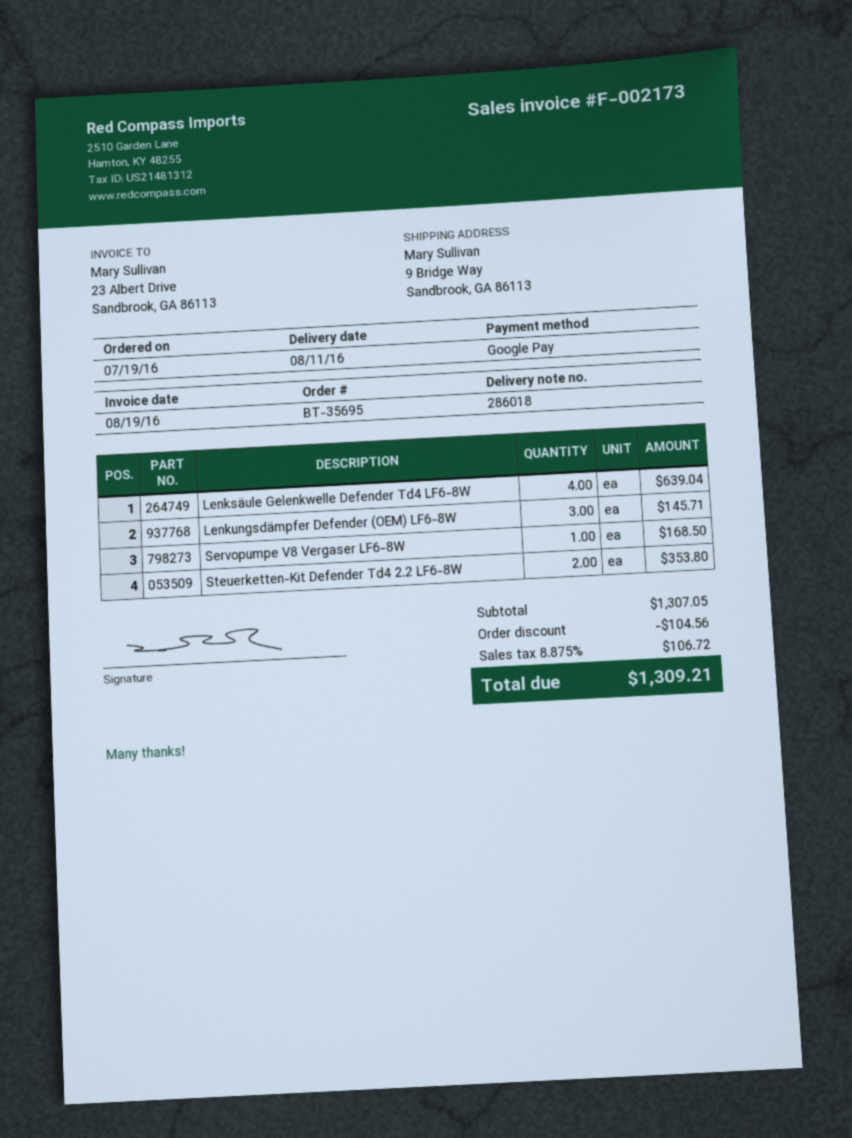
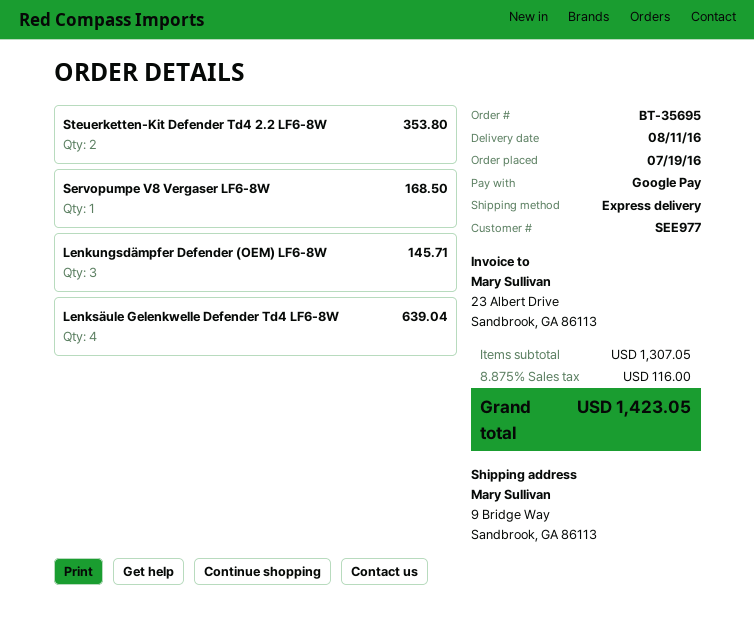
discount: 104.56 -> none
tax: 8.875% = 106.72 -> 8.875% = 116.00
total: 1309.21 -> 1423.05

